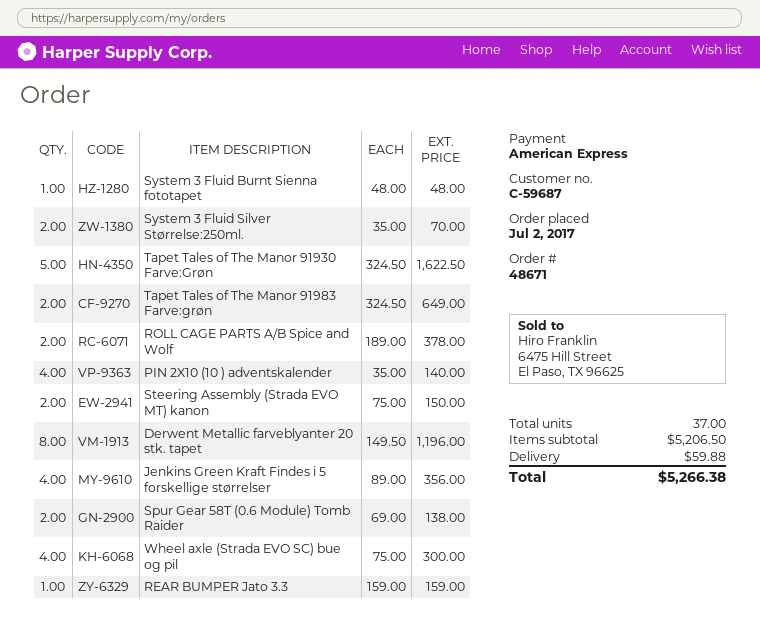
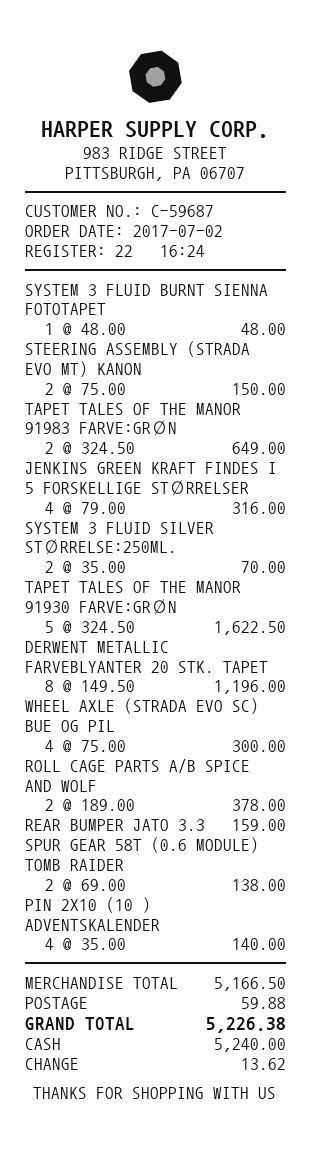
payment method: American Express -> cash
Jenkins Green Kraft Findes i 5 forskellige størrelser: 4 x 89.00 = 356.00 -> 4 x 79.00 = 316.00
subtotal: 5206.50 -> 5166.50
total: 5266.38 -> 5226.38

